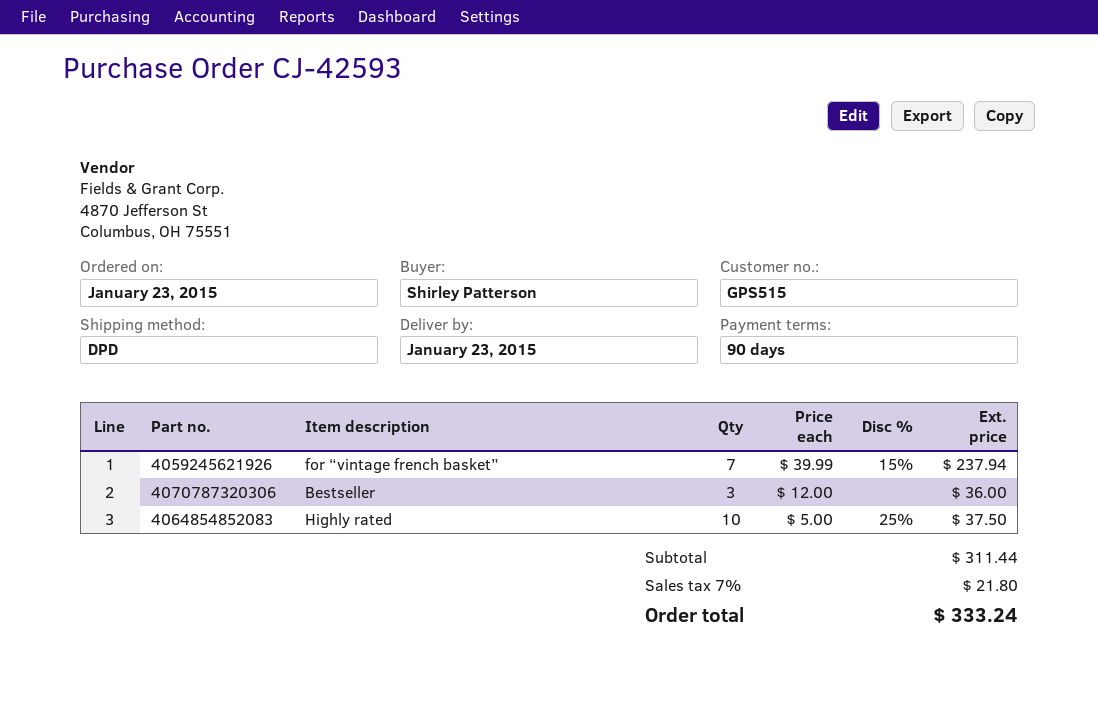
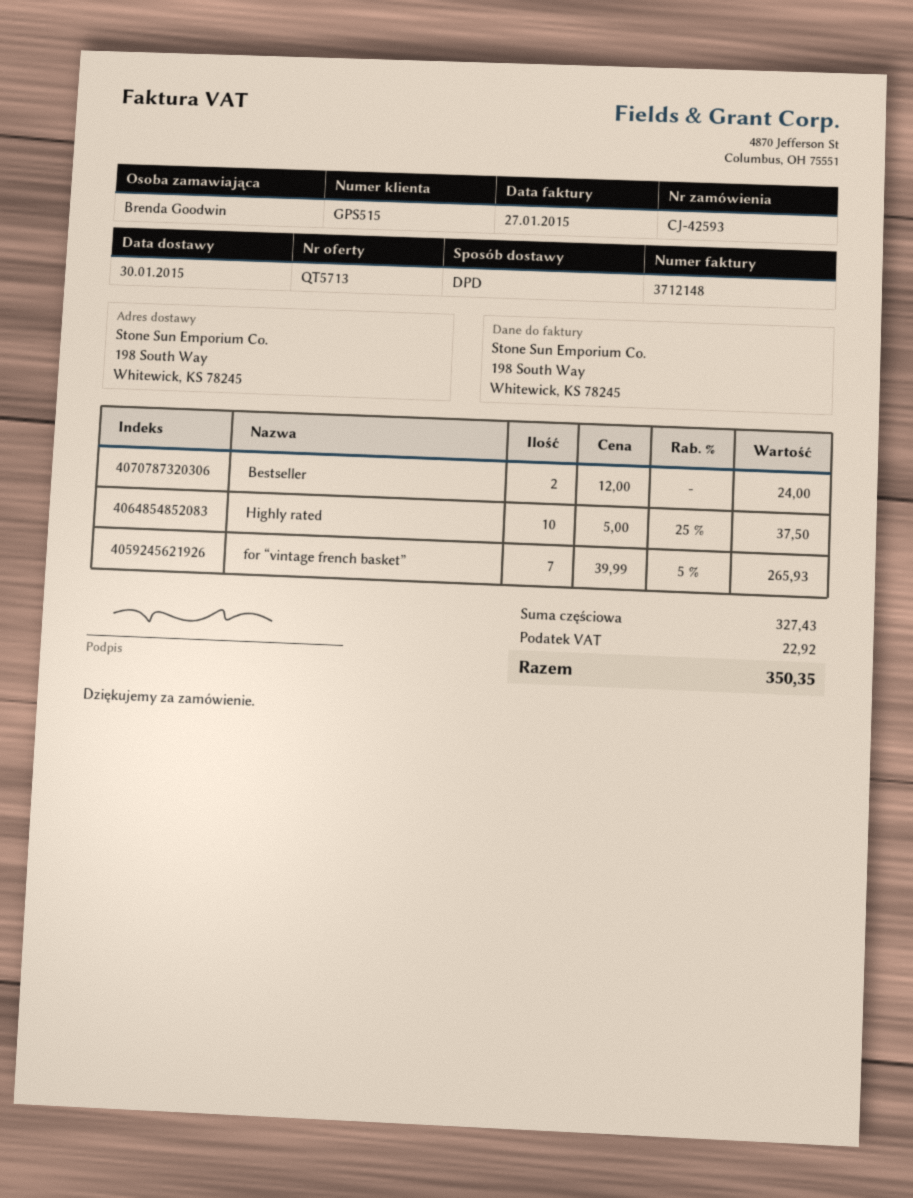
delivery date: 2015-01-23 -> 2015-01-30
ordered by: Shirley Patterson -> Brenda Goodwin
for “vintage french basket”: 7 x 39.99 - 15% = 237.94 -> 7 x 39.99 - 5% = 265.93
Bestseller: 3 x 12.00 = 36.00 -> 2 x 12.00 = 24.00
subtotal: 311.44 -> 327.43
tax: 21.80 -> 22.92
total: 333.24 -> 350.35

